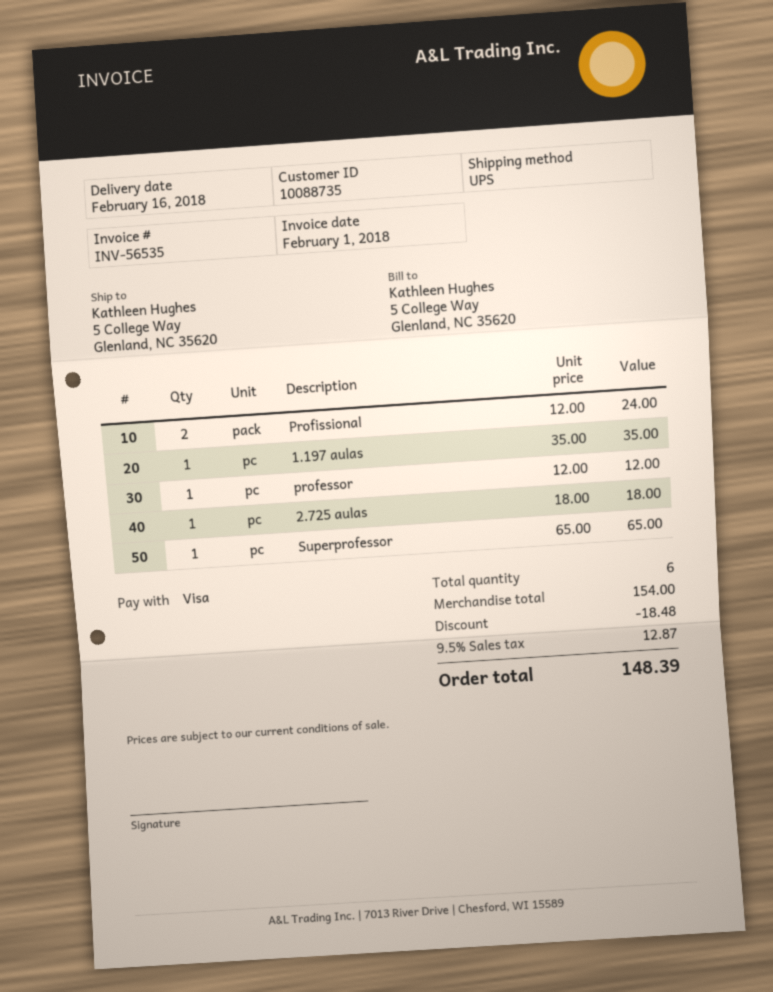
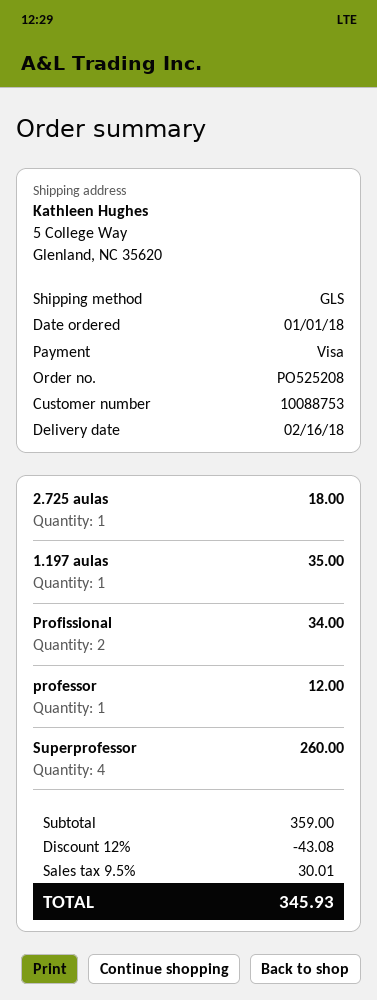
customer number: 10088735 -> 10088753
shipping method: UPS -> GLS
Profissional: 2 for 24.00 -> 2 for 34.00
Superprofessor: 1 for 65.00 -> 4 for 260.00
subtotal: 154.00 -> 359.00
discount: 18.48 -> 43.08
tax: 9.5% = 12.87 -> 9.5% = 30.01
total: 148.39 -> 345.93

